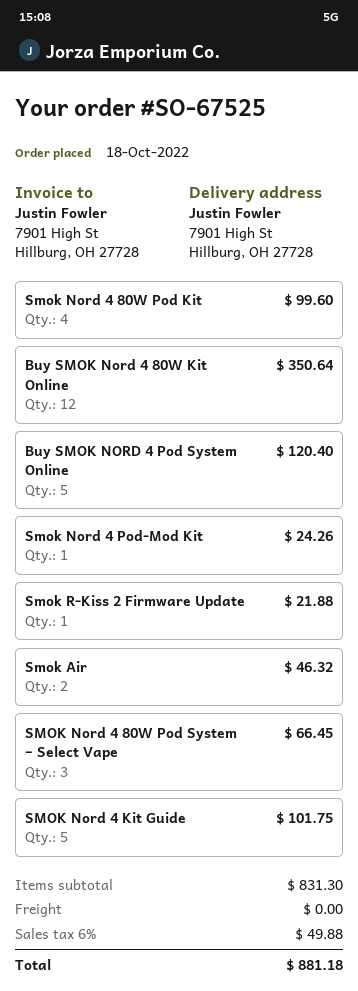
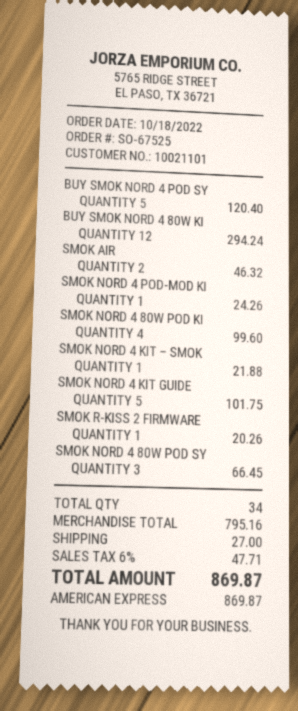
Buy SMOK Nord 4 80W Kit Online: 12 for 350.64 -> 12 for 294.24
Smok R-Kiss 2 Firmware Update: 1 for 21.88 -> 1 for 20.26
SMOK NORD 4 KIT – SMOK: none -> 1 for 21.88
subtotal: 831.30 -> 795.16
shipping: 0.00 -> 27.00
tax: 6% = 49.88 -> 6% = 47.71
total: 881.18 -> 869.87

